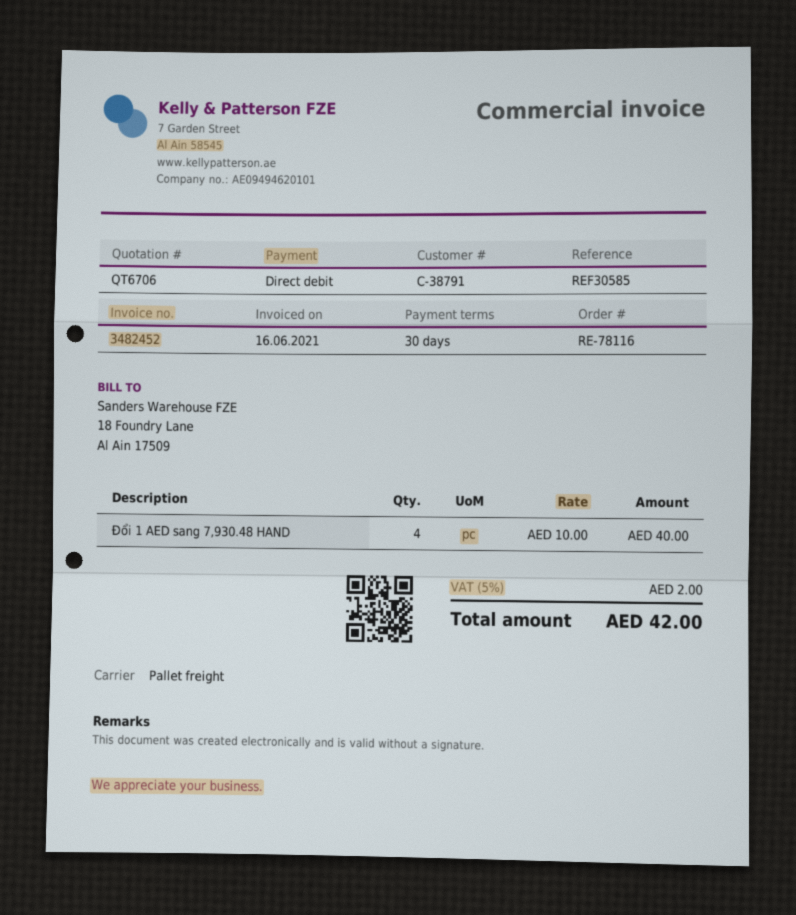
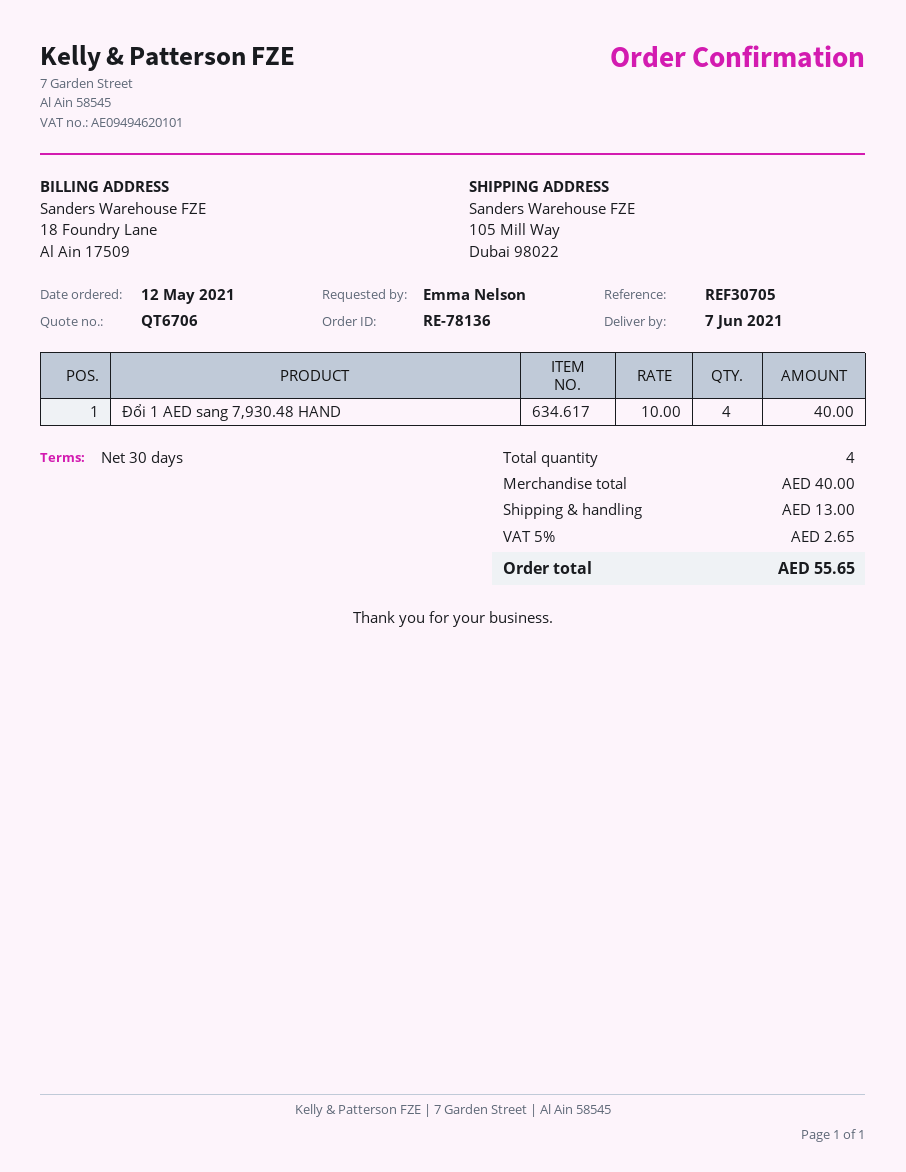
order number: RE-78116 -> RE-78136
reference: REF30585 -> REF30705
shipping: none -> 13.00
tax: 5% = 2.00 -> 5% = 2.65
total: 42.00 -> 55.65

